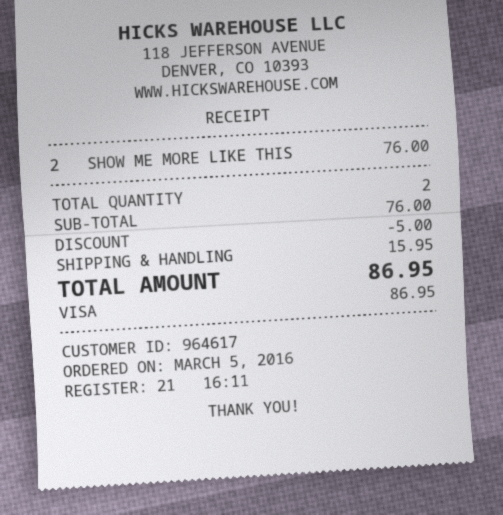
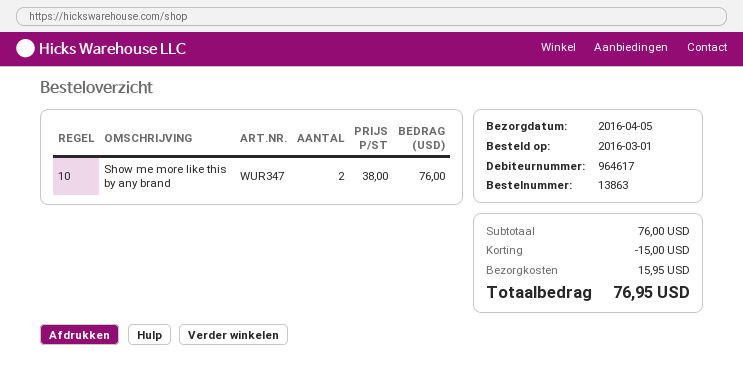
order date: 2016-03-05 -> 2016-03-01
discount: 5.00 -> 15.00
total: 86.95 -> 76.95

